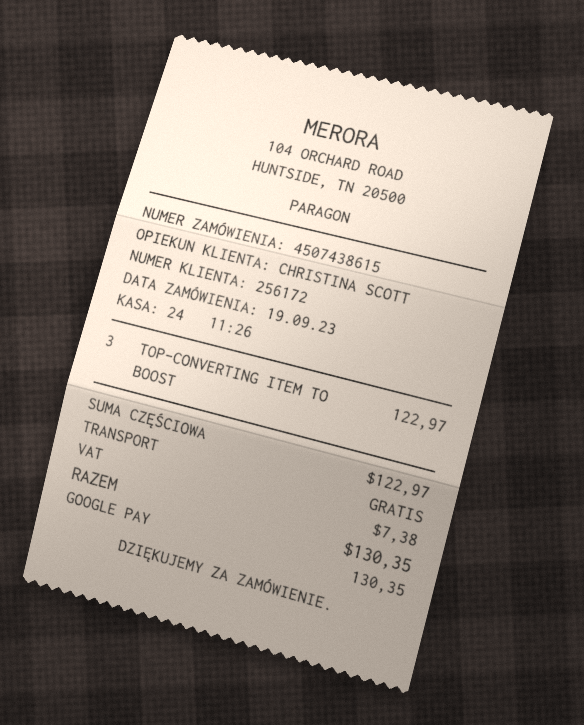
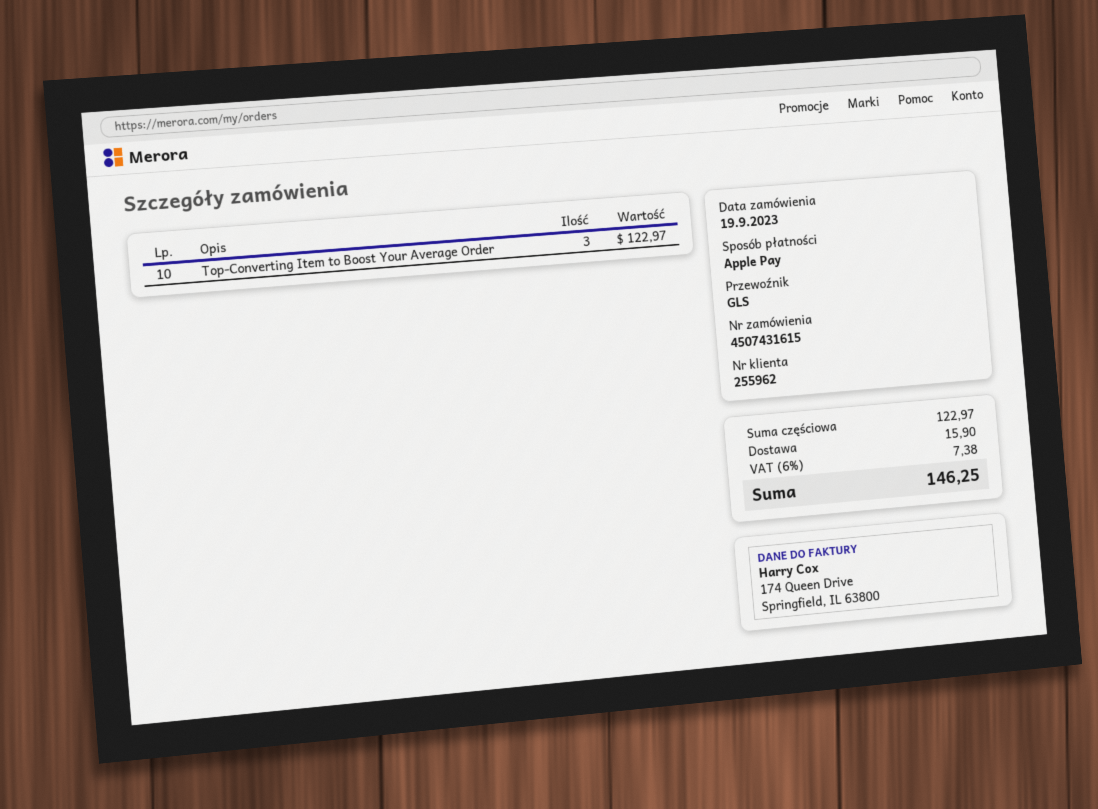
order number: 4507438615 -> 4507431615
customer number: 256172 -> 255962
payment method: Google Pay -> Apple Pay
shipping: 0.00 -> 15.90
total: 130.35 -> 146.25

